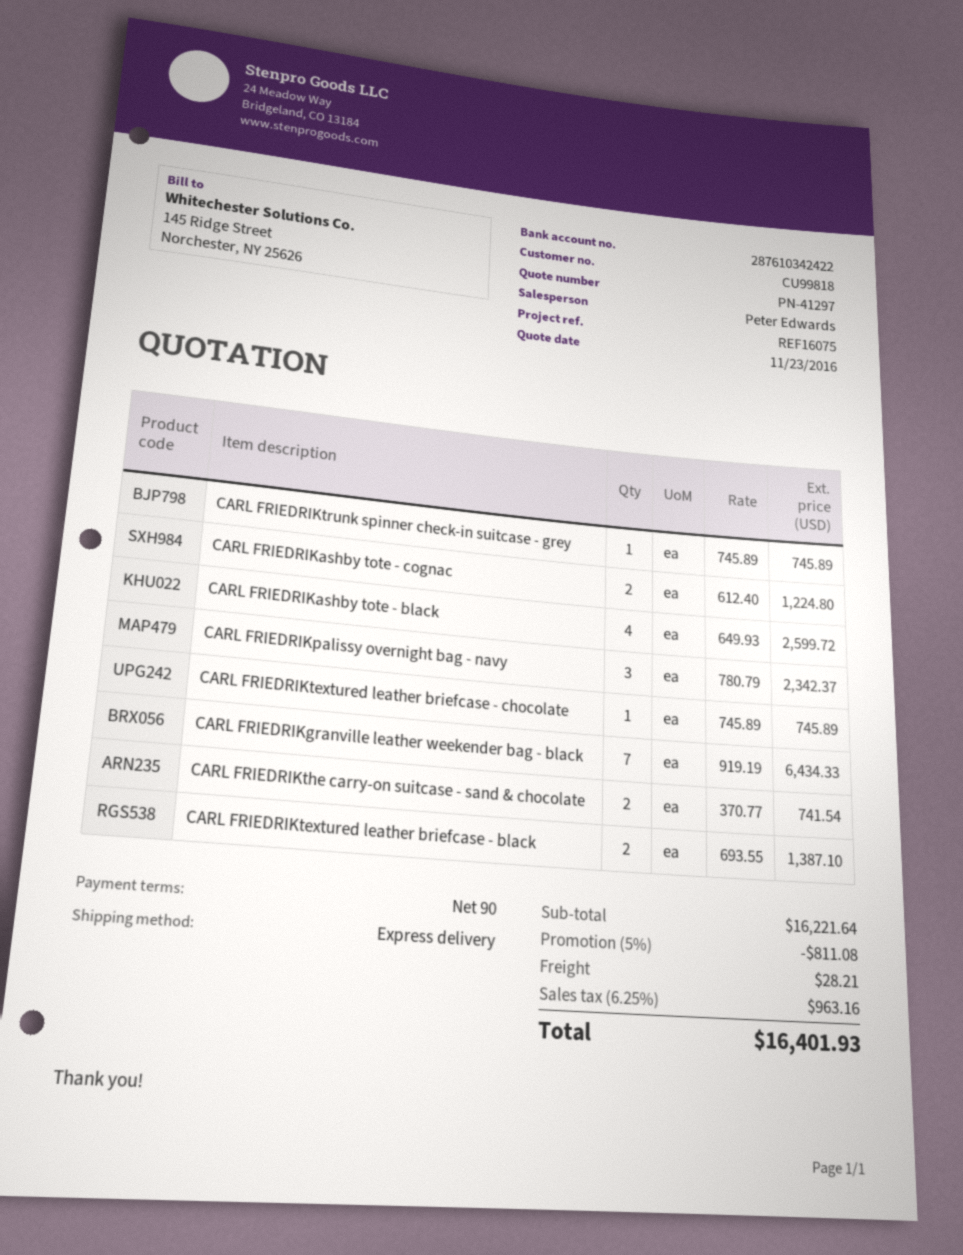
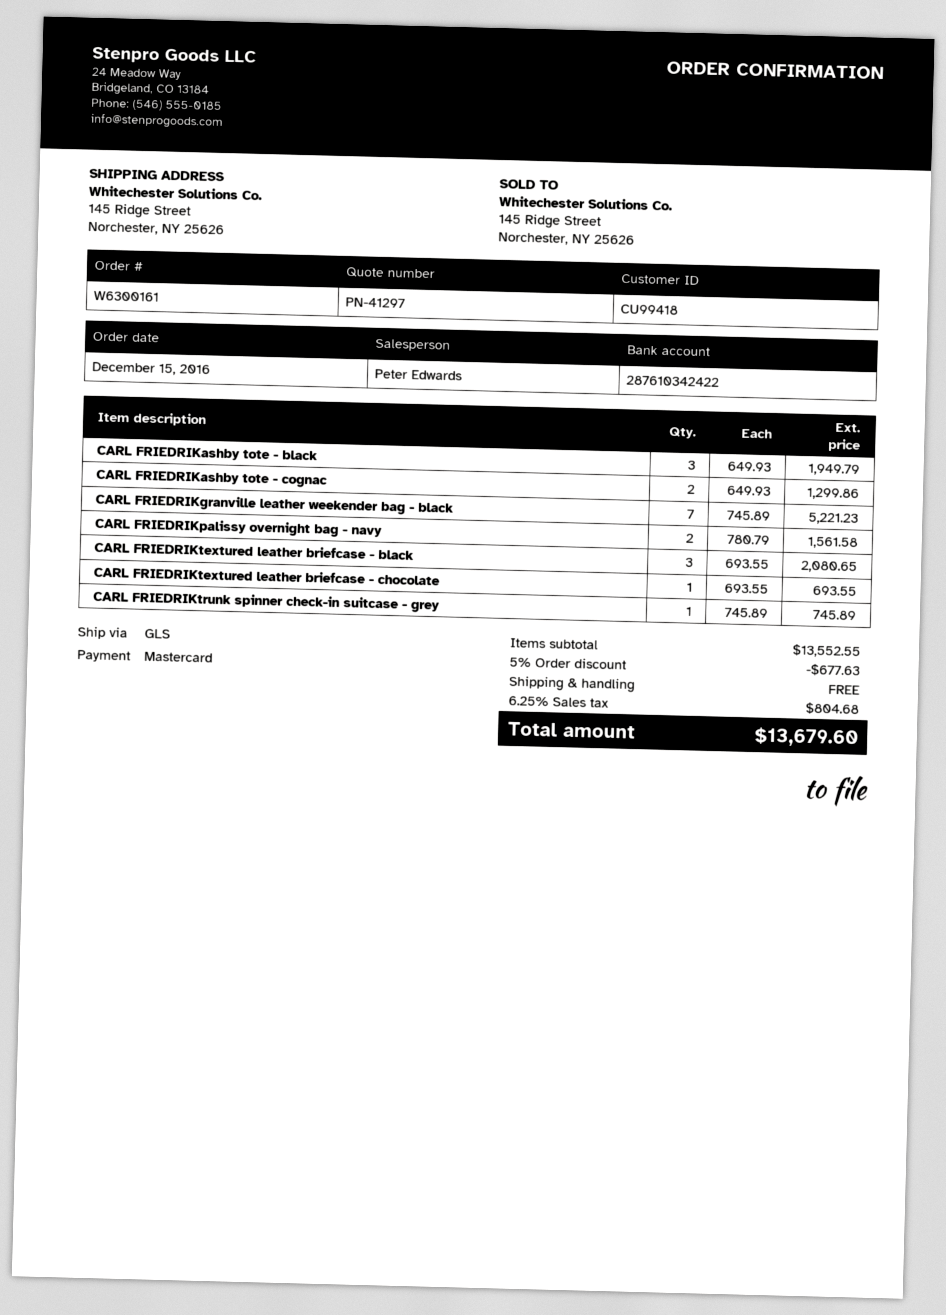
customer number: CU99818 -> CU99418
shipping method: express -> GLS
CARL FRIEDRIKashby tote - cognac: 2 x 612.40 = 1224.80 -> 2 x 649.93 = 1299.86
CARL FRIEDRIKashby tote - black: 4 x 649.93 = 2599.72 -> 3 x 649.93 = 1949.79
CARL FRIEDRIKpalissy overnight bag - navy: 3 x 780.79 = 2342.37 -> 2 x 780.79 = 1561.58
CARL FRIEDRIKtextured leather briefcase - chocolate: 1 x 745.89 = 745.89 -> 1 x 693.55 = 693.55
CARL FRIEDRIKgranville leather weekender bag - black: 7 x 919.19 = 6434.33 -> 7 x 745.89 = 5221.23
CARL FRIEDRIKthe carry-on suitcase - sand & chocolate: 2 x 370.77 = 741.54 -> none
CARL FRIEDRIKtextured leather briefcase - black: 2 x 693.55 = 1387.10 -> 3 x 693.55 = 2080.65
subtotal: 16221.64 -> 13552.55
discount: 5% = 811.08 -> 5% = 677.63
shipping: 28.21 -> 0.00
tax: 6.25% = 963.16 -> 6.25% = 804.68
total: 16401.93 -> 13679.60

